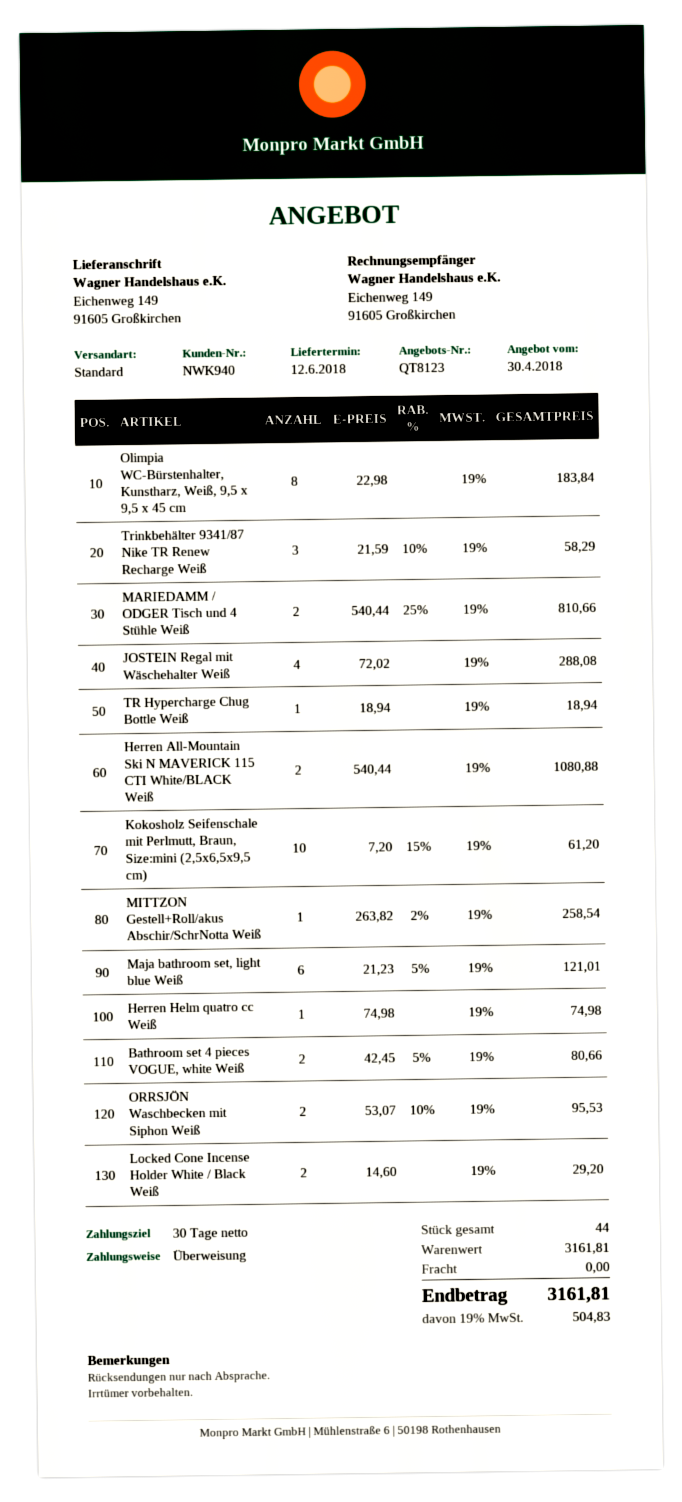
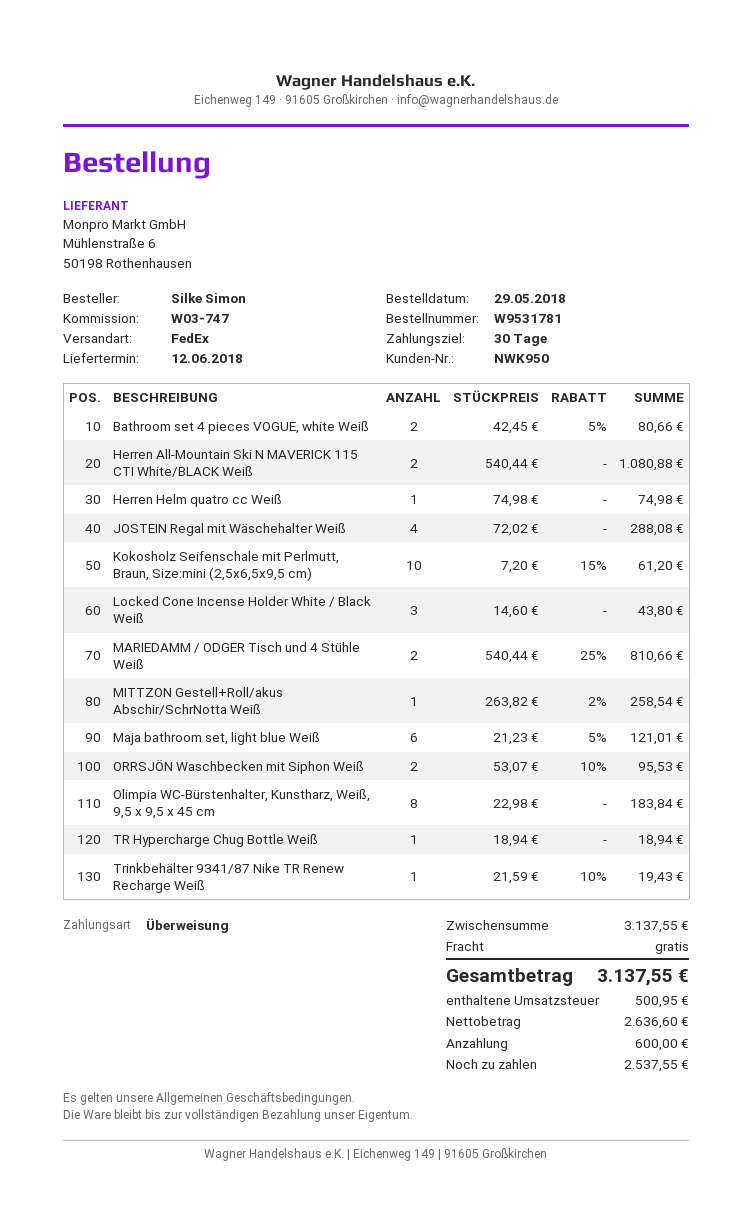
customer number: NWK940 -> NWK950
shipping method: standard -> FedEx
Trinkbehälter 9341/87 Nike TR Renew Recharge Weiß: 3 x 21.59 - 10% = 58.29 -> 1 x 21.59 - 10% = 19.43
Locked Cone Incense Holder White / Black Weiß: 2 x 14.60 = 29.20 -> 3 x 14.60 = 43.80
subtotal: 3161.81 -> 3137.55
tax: 504.83 -> 500.95
total: 3161.81 -> 3137.55

